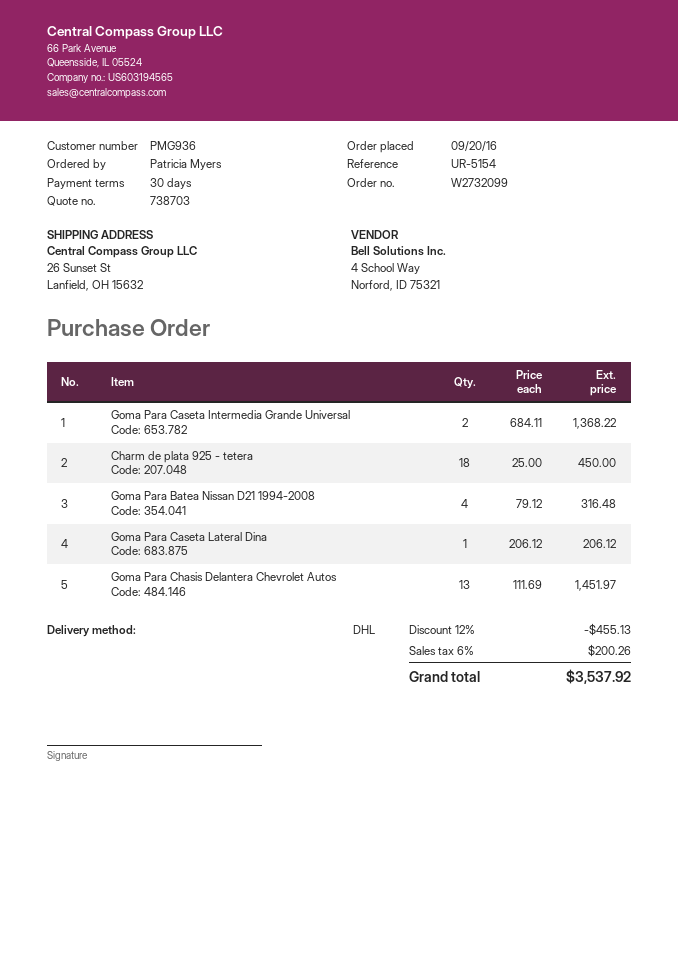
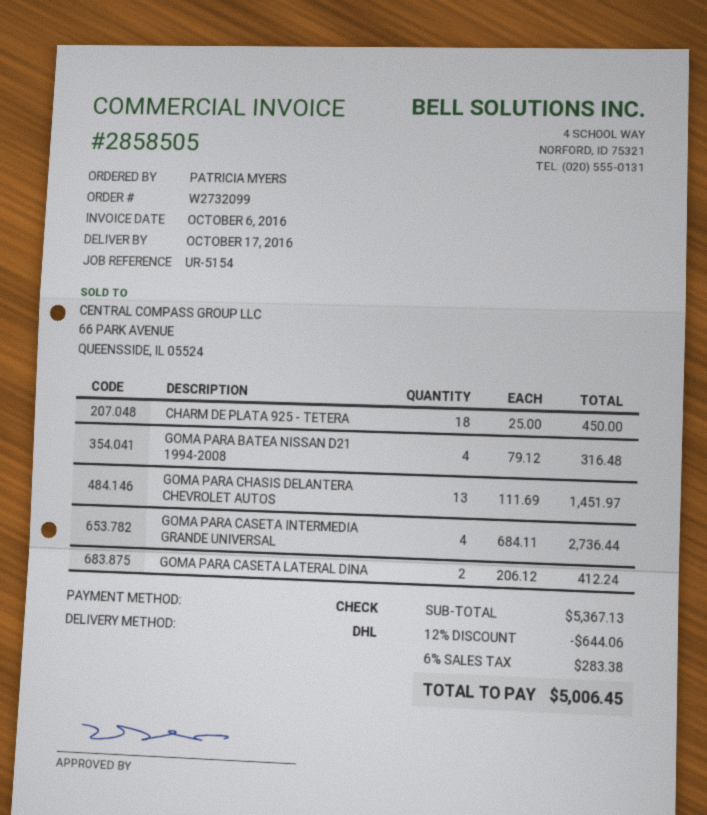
Goma Para Caseta Intermedia Grande Universal: 2 x 684.11 = 1368.22 -> 4 x 684.11 = 2736.44
Goma Para Caseta Lateral Dina: 1 x 206.12 = 206.12 -> 2 x 206.12 = 412.24
discount: 12% = 455.13 -> 12% = 644.06
tax: 6% = 200.26 -> 6% = 283.38
total: 3537.92 -> 5006.45

